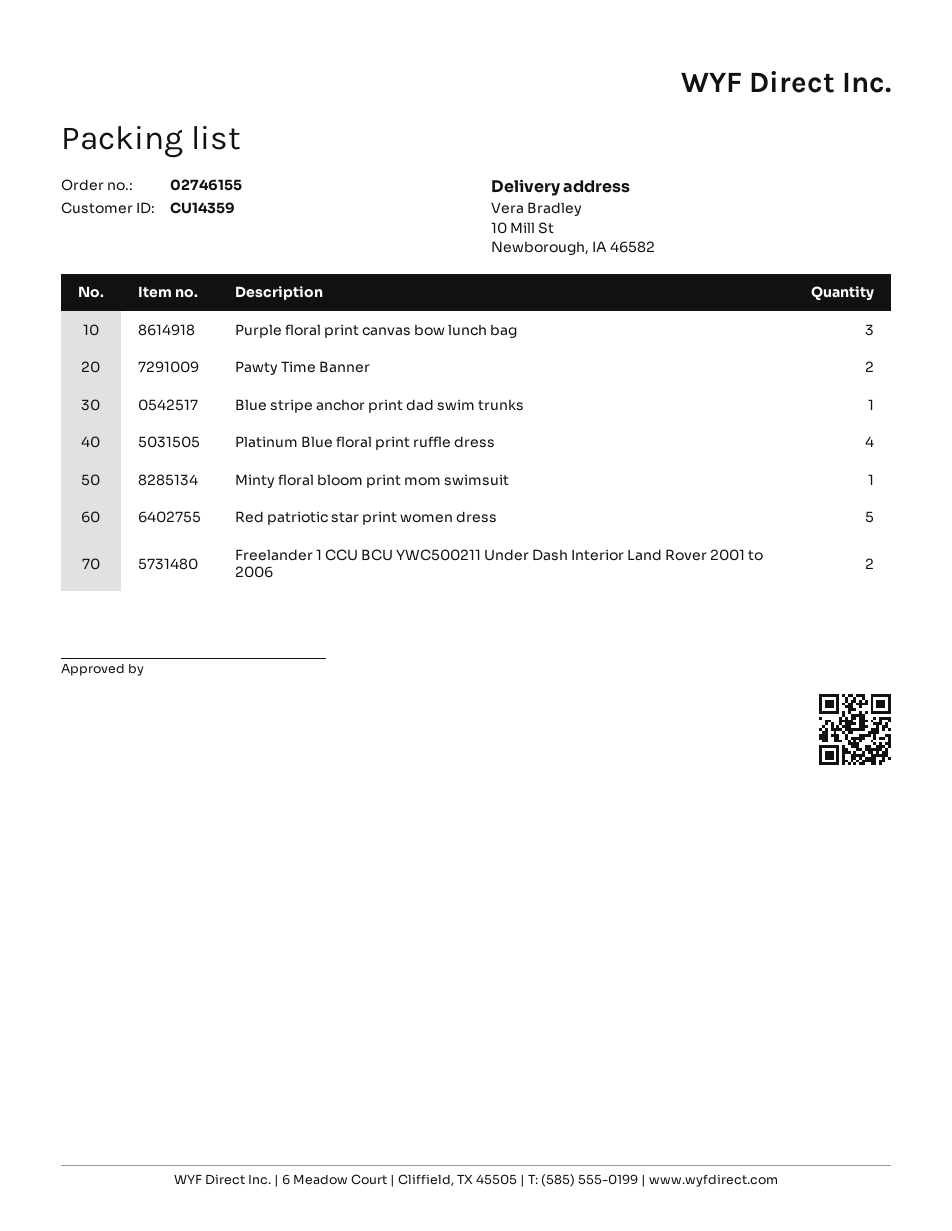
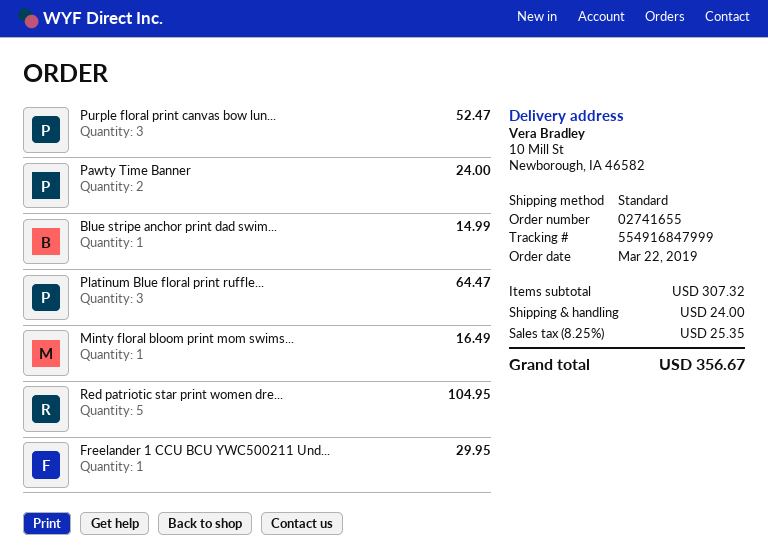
order number: 02746155 -> 02741655
Platinum Blue floral print ruffle dress: 4 -> 3
Freelander 1 CCU BCU YWC500211 Under Dash Interior Land Rover 2001 to 2006: 2 -> 1

